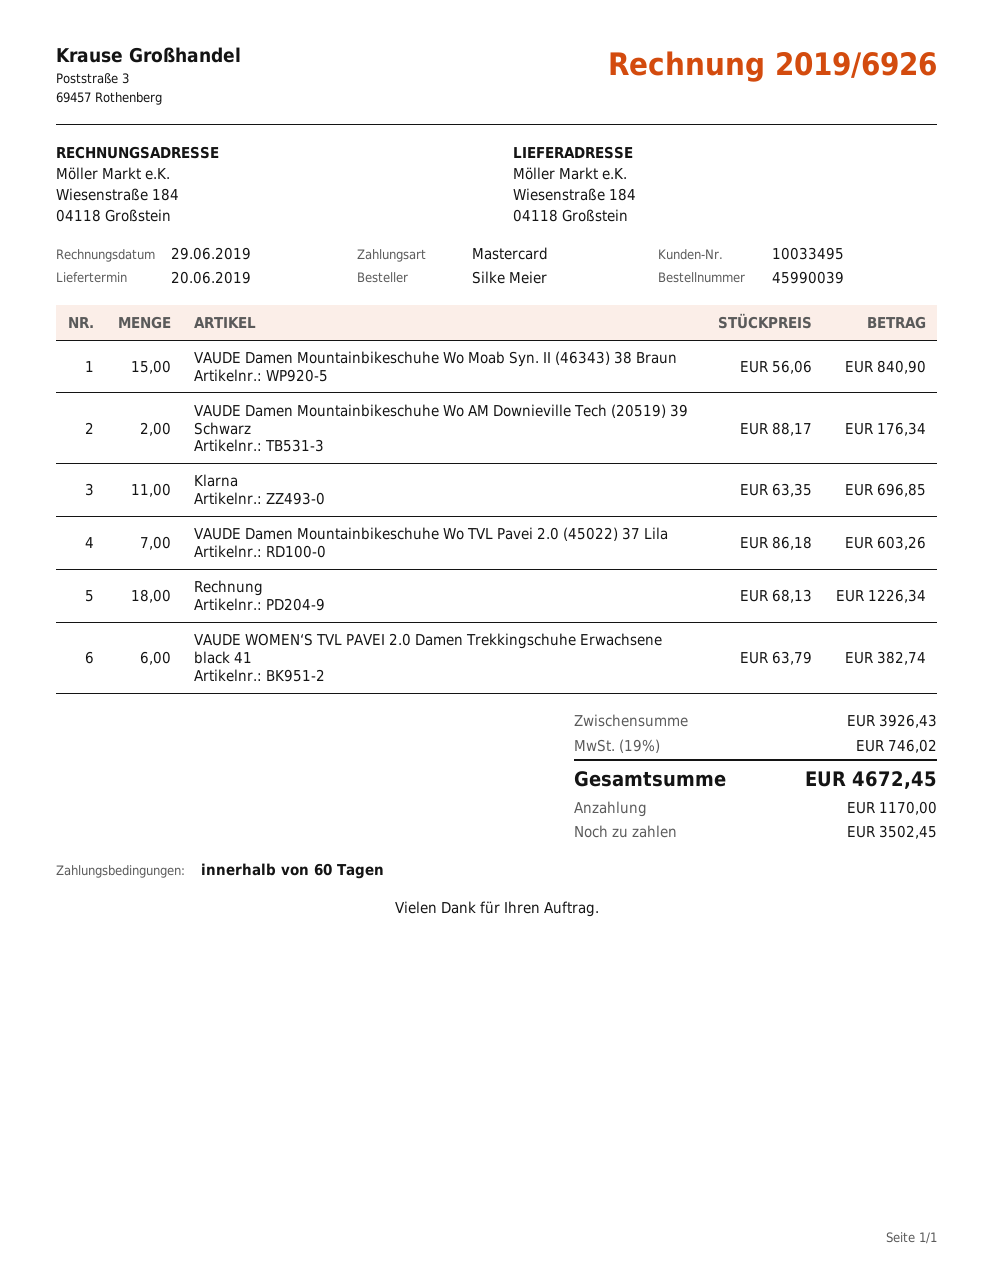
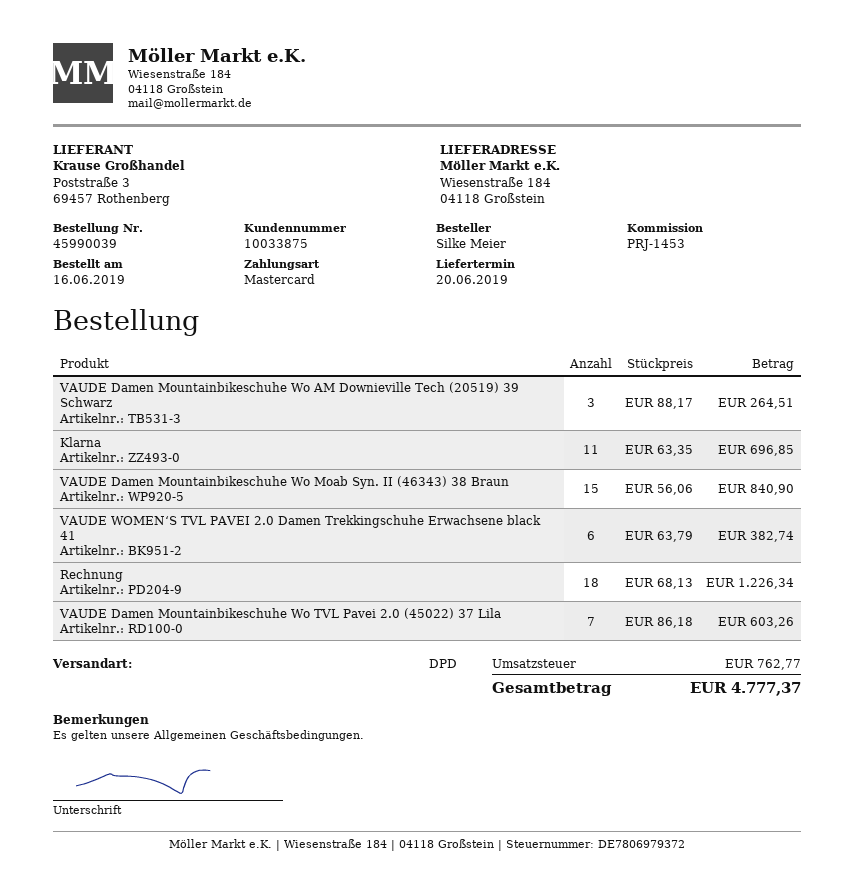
customer number: 10033495 -> 10033875
VAUDE Damen Mountainbikeschuhe Wo AM Downieville Tech (20519) 39 Schwarz: 2 x 88.17 = 176.34 -> 3 x 88.17 = 264.51
tax: 746.02 -> 762.77
total: 4672.45 -> 4777.37

